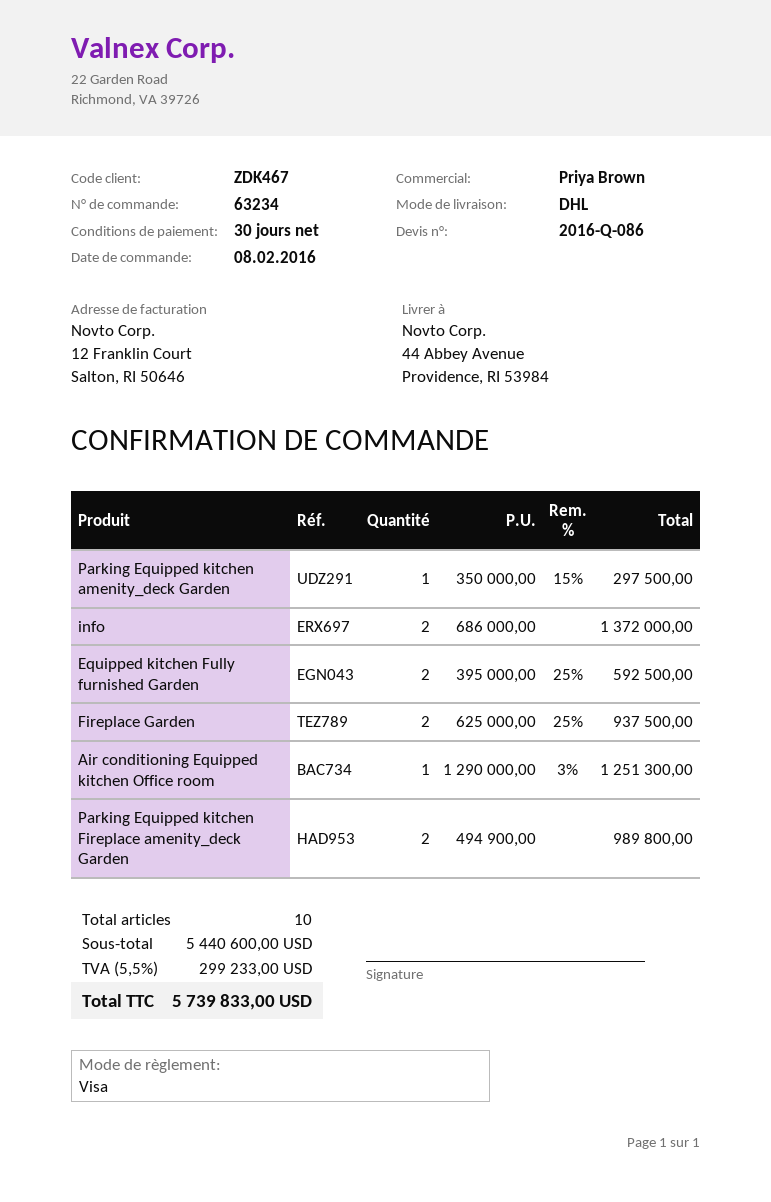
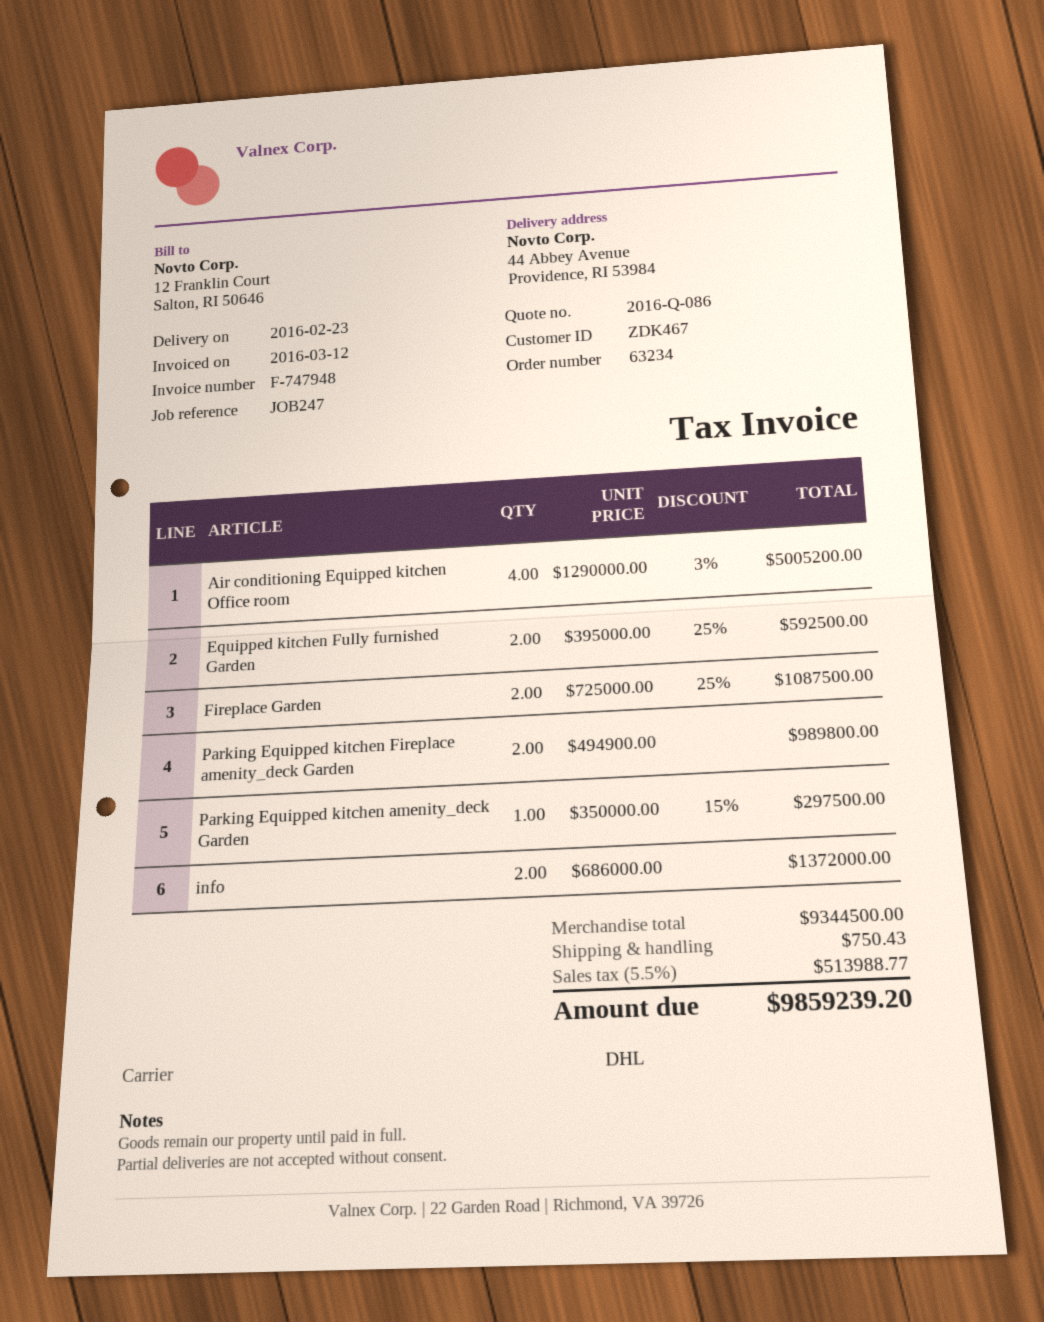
Fireplace Garden: 2 x 625000.00 - 25% = 937500.00 -> 2 x 725000.00 - 25% = 1087500.00
Air conditioning Equipped kitchen Office room: 1 x 1290000.00 - 3% = 1251300.00 -> 4 x 1290000.00 - 3% = 5005200.00
subtotal: 5440600.00 -> 9344500.00
shipping: none -> 750.43
tax: 5.5% = 299233.00 -> 5.5% = 513988.77
total: 5739833.00 -> 9859239.20

